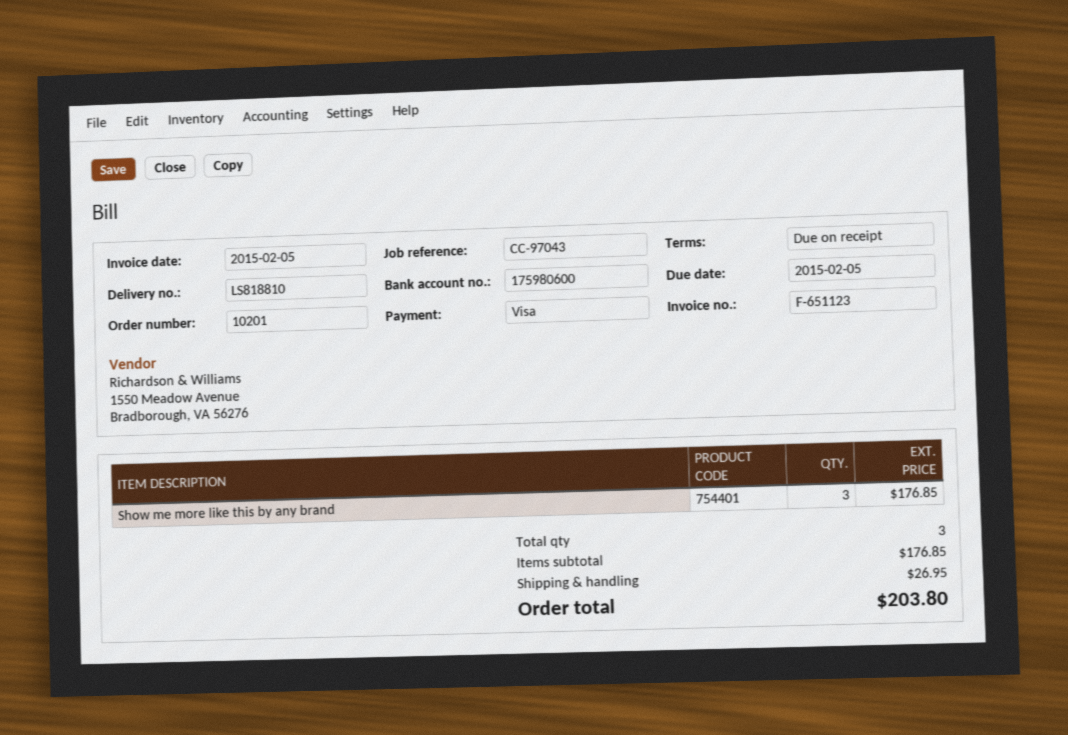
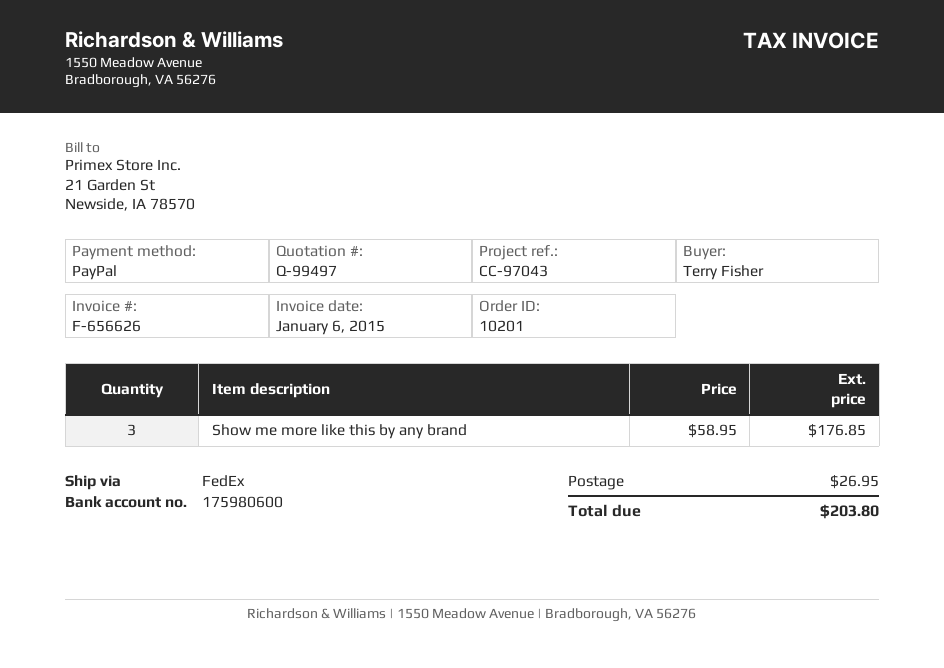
invoice number: F-651123 -> F-656626
invoice date: 2015-02-05 -> 2015-01-06
payment method: Visa -> PayPal

